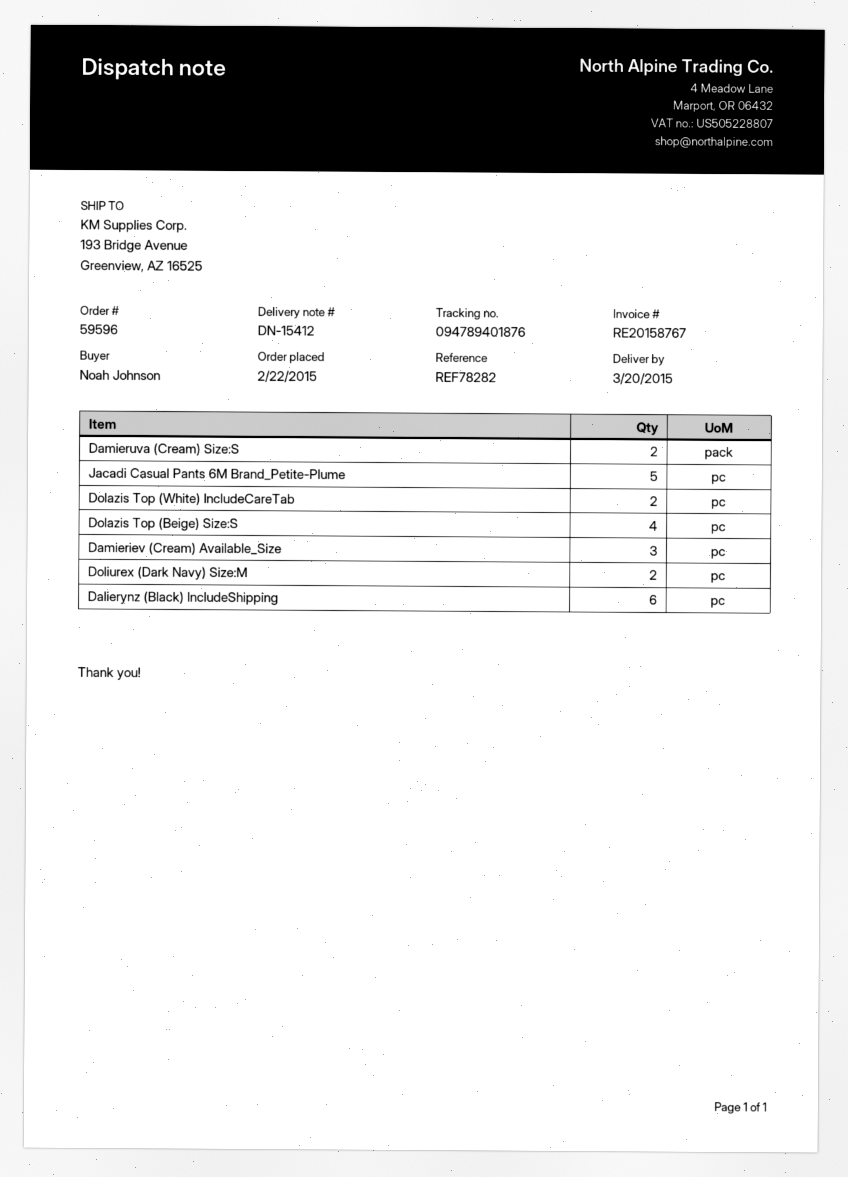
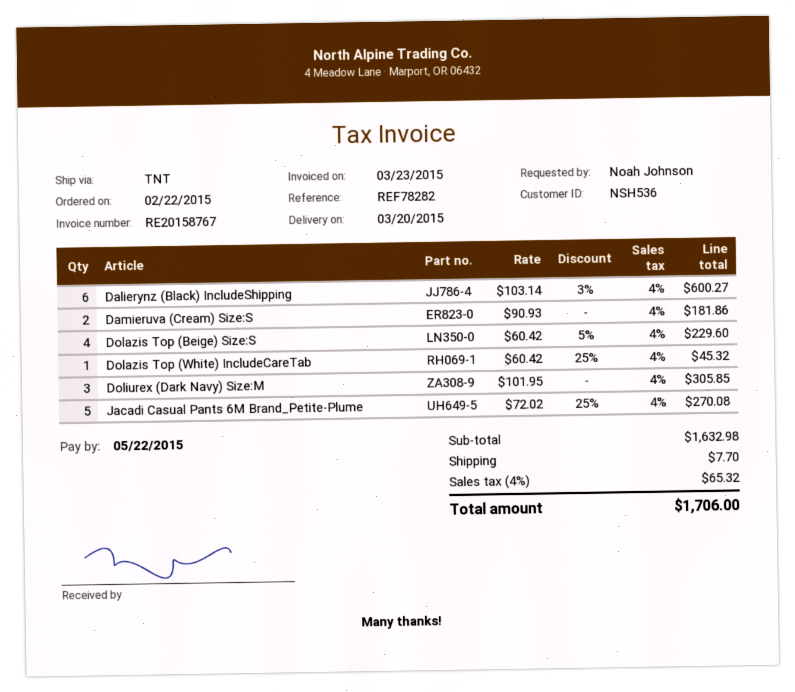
Dolazis Top (White) IncludeCareTab: 2 -> 1
Damieriev (Cream) Available_Size: 3 -> none
Doliurex (Dark Navy) Size:M: 2 -> 3

